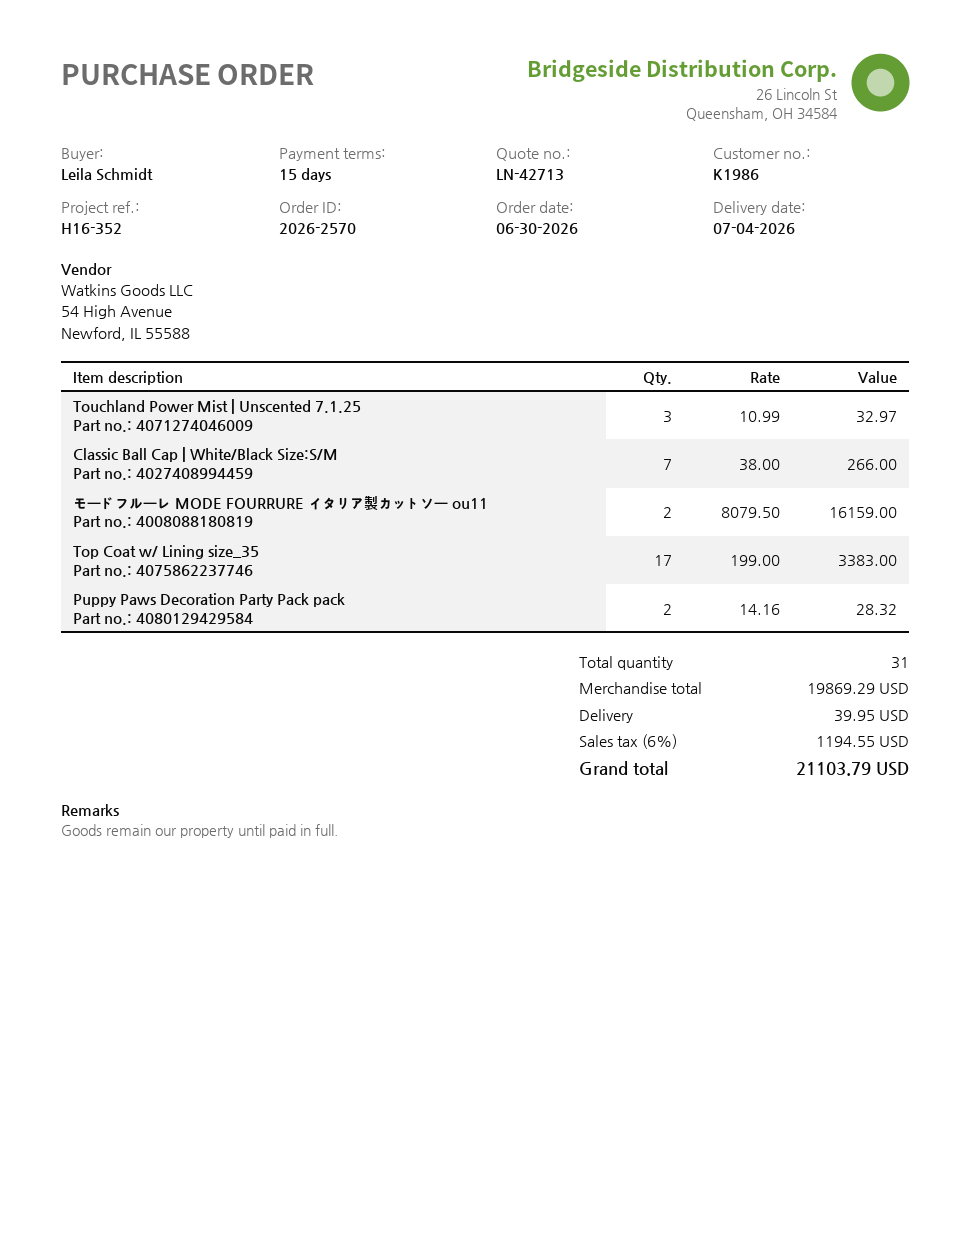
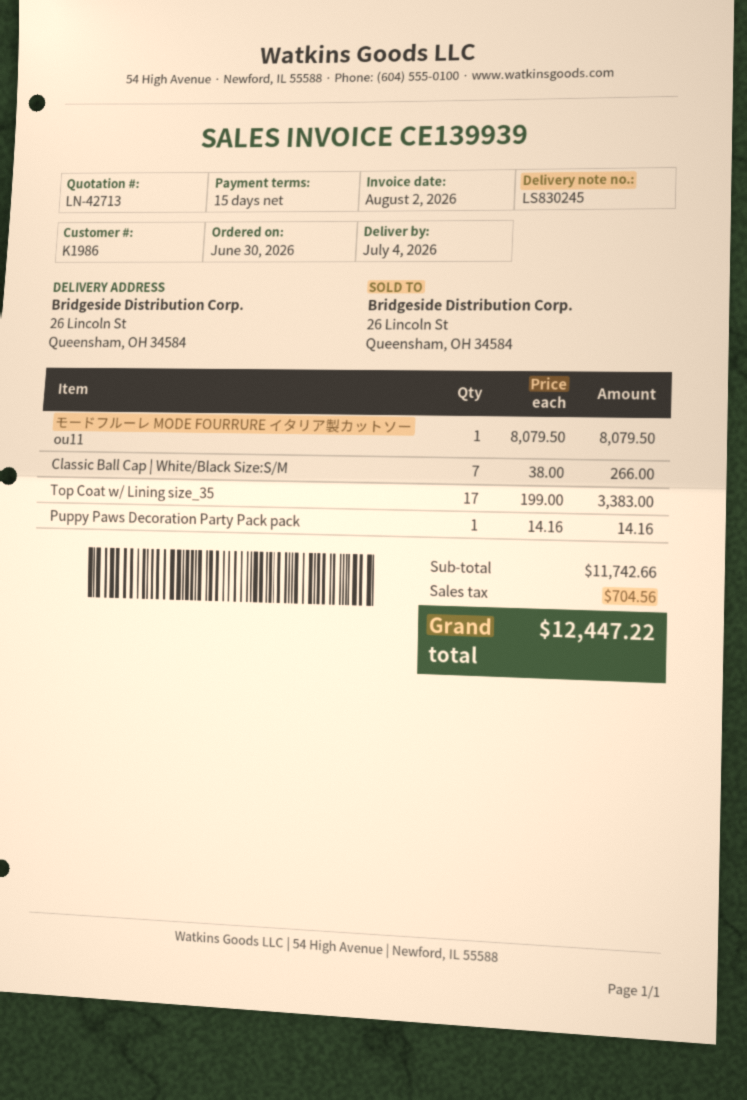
Touchland Power Mist | Unscented 7.1.25: 3 x 10.99 = 32.97 -> none
モードフルーレ MODE FOURRURE イタリア製カットソー ou11: 2 x 8079.50 = 16159.00 -> 1 x 8079.50 = 8079.50
Puppy Paws Decoration Party Pack pack: 2 x 14.16 = 28.32 -> 1 x 14.16 = 14.16
subtotal: 19869.29 -> 11742.66
shipping: 39.95 -> none
tax: 1194.55 -> 704.56
total: 21103.79 -> 12447.22

